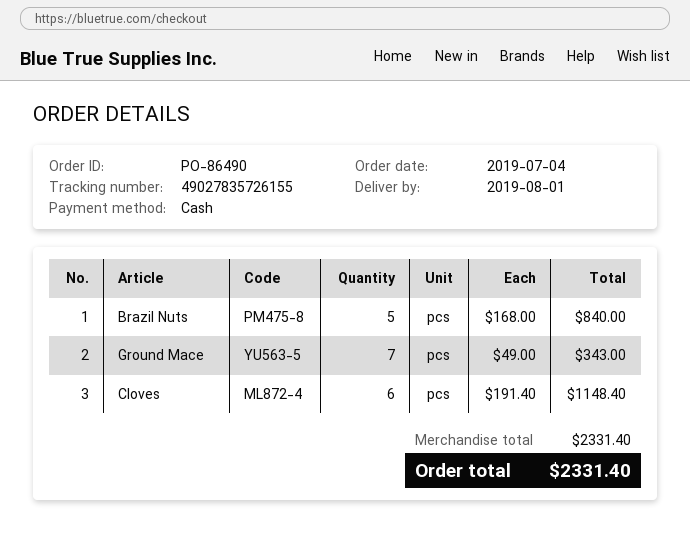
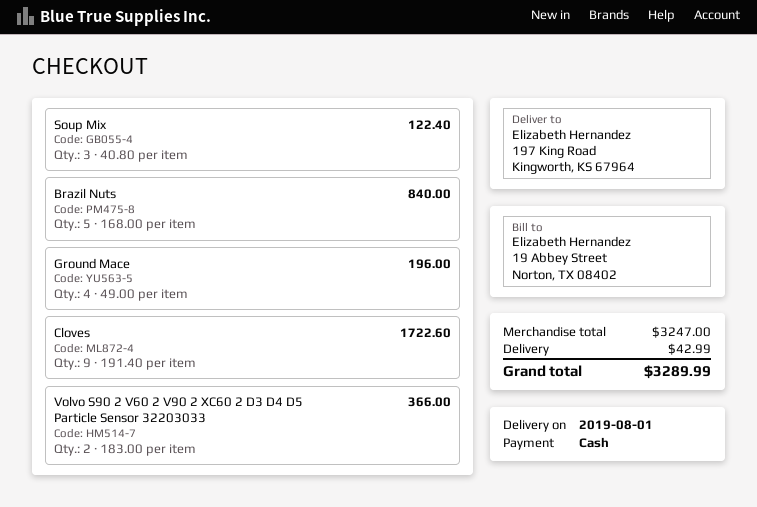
Ground Mace: 7 x 49.00 = 343.00 -> 4 x 49.00 = 196.00
Cloves: 6 x 191.40 = 1148.40 -> 9 x 191.40 = 1722.60
Soup Mix: none -> 3 x 40.80 = 122.40
Volvo S90 2 V60 2 V90 2 XC60 2 D3 D4 D5 Particle Sensor 32203033: none -> 2 x 183.00 = 366.00
subtotal: 2331.40 -> 3247.00
shipping: none -> 42.99
total: 2331.40 -> 3289.99

